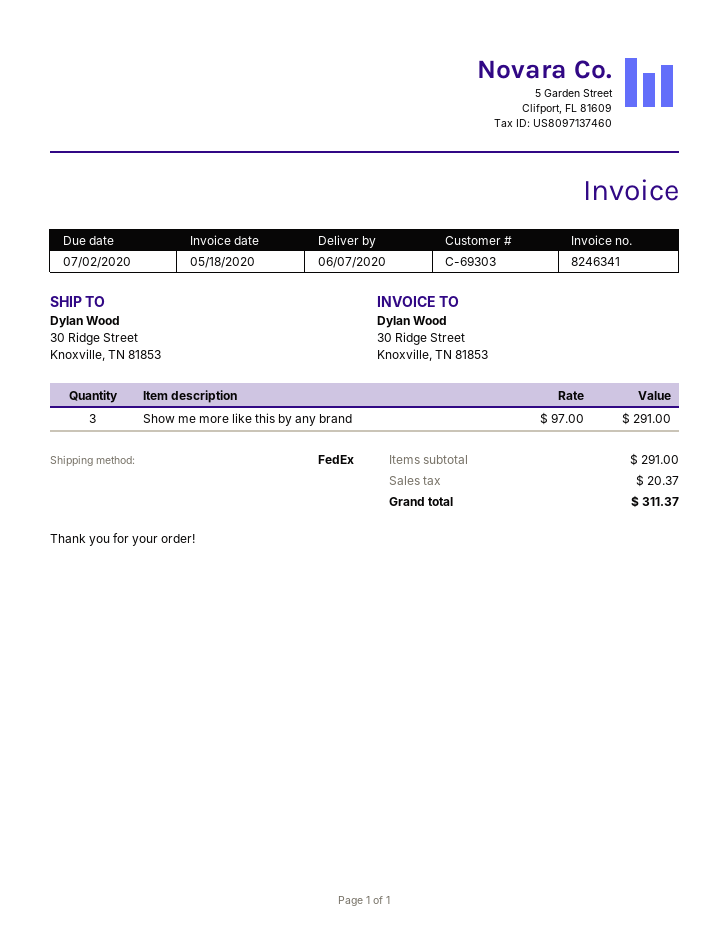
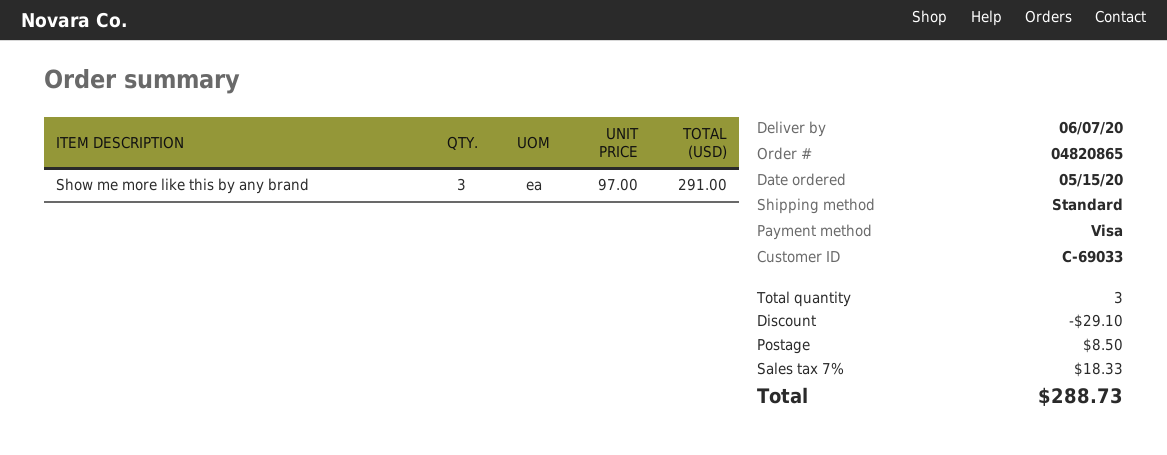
customer number: C-69303 -> C-69033
shipping method: FedEx -> standard
discount: none -> 29.10
shipping: none -> 8.50
tax: 20.37 -> 18.33
total: 311.37 -> 288.73

